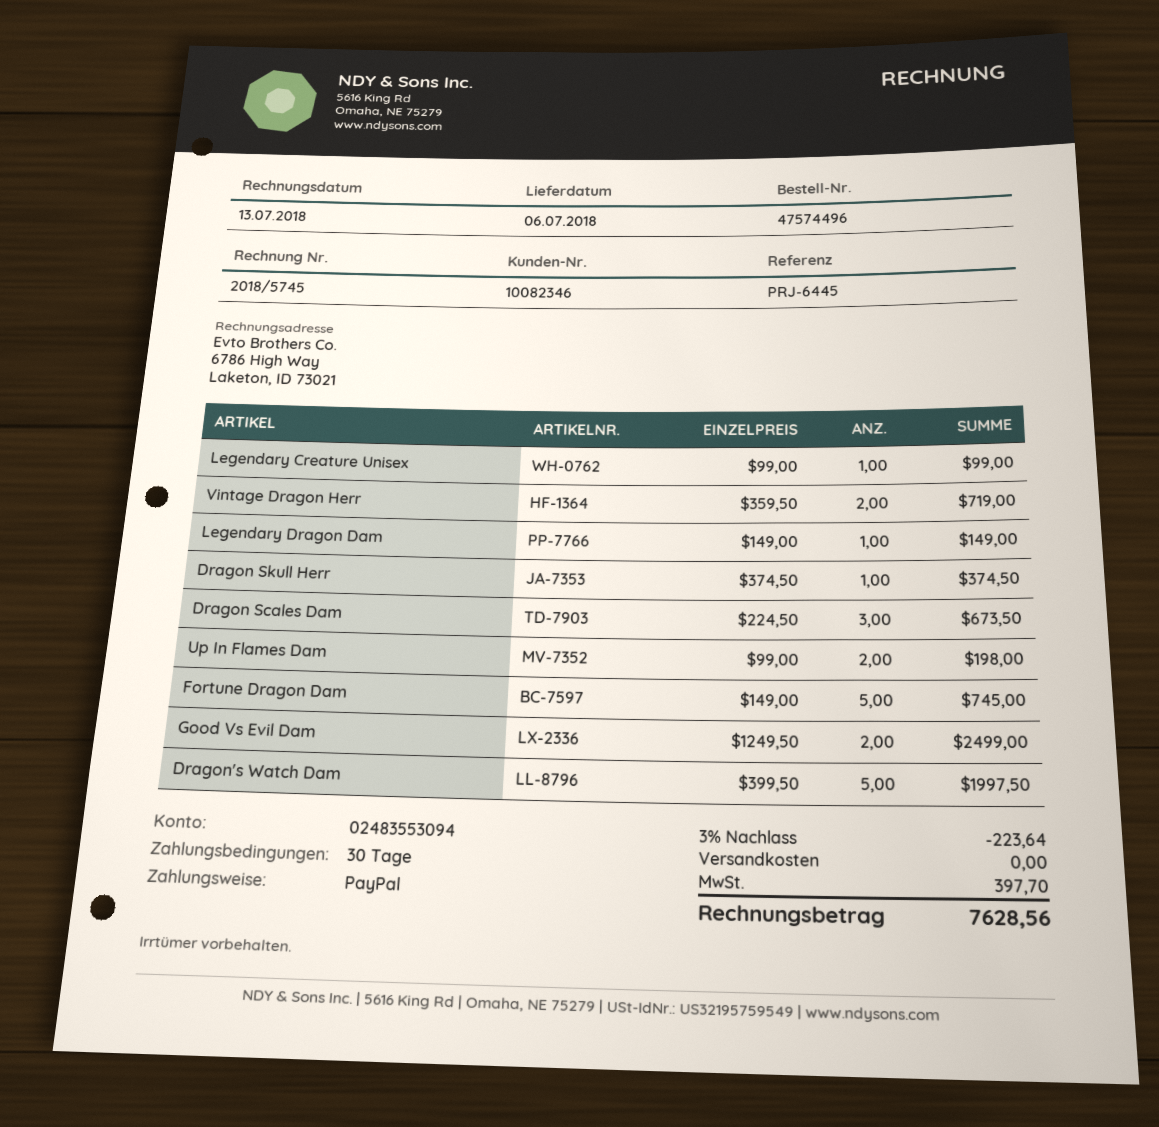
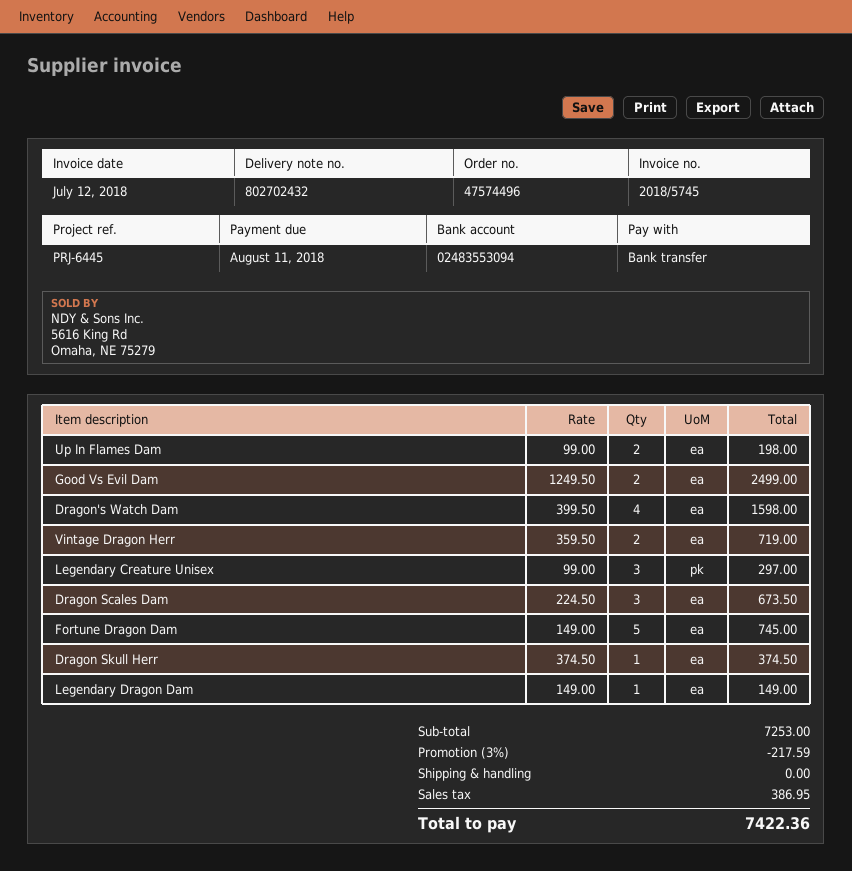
invoice date: 2018-07-13 -> 2018-07-12
payment method: PayPal -> bank transfer
Legendary Creature Unisex: 1 x 99.00 = 99.00 -> 3 x 99.00 = 297.00
Dragon's Watch Dam: 5 x 399.50 = 1997.50 -> 4 x 399.50 = 1598.00
discount: 3% = 223.64 -> 3% = 217.59
tax: 397.70 -> 386.95
total: 7628.56 -> 7422.36

